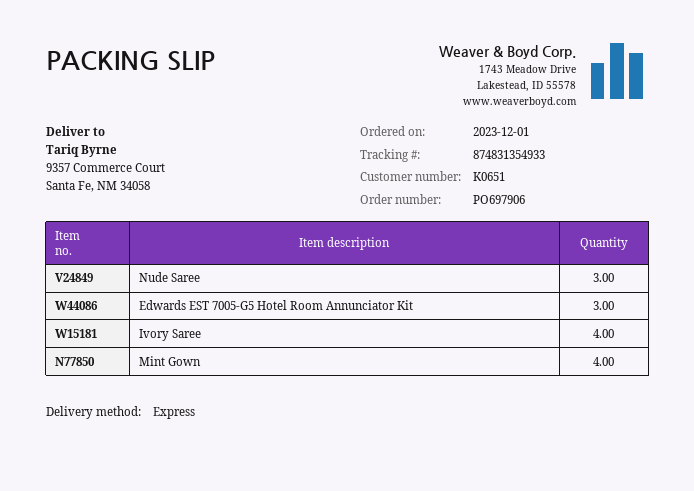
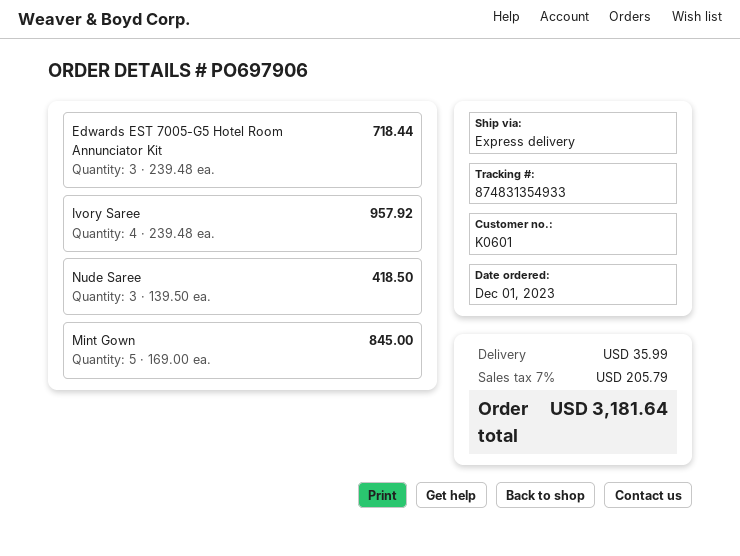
customer number: K0651 -> K0601
Mint Gown: 4 -> 5

